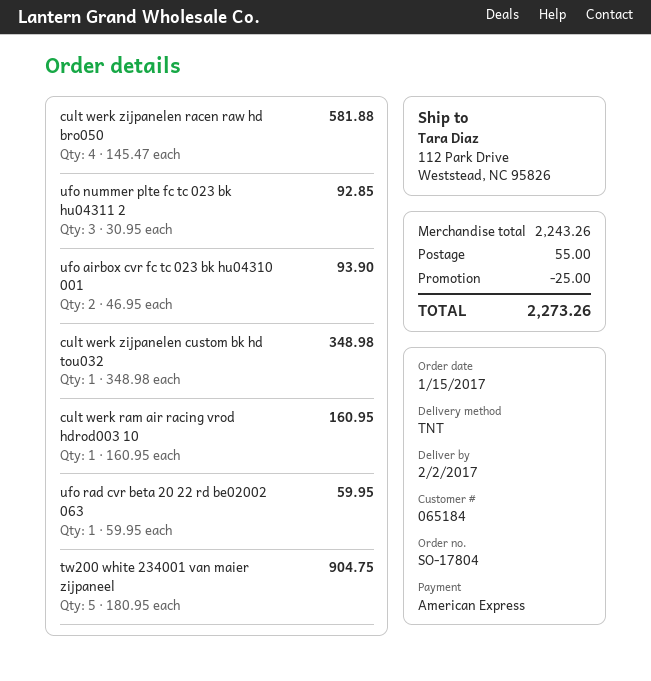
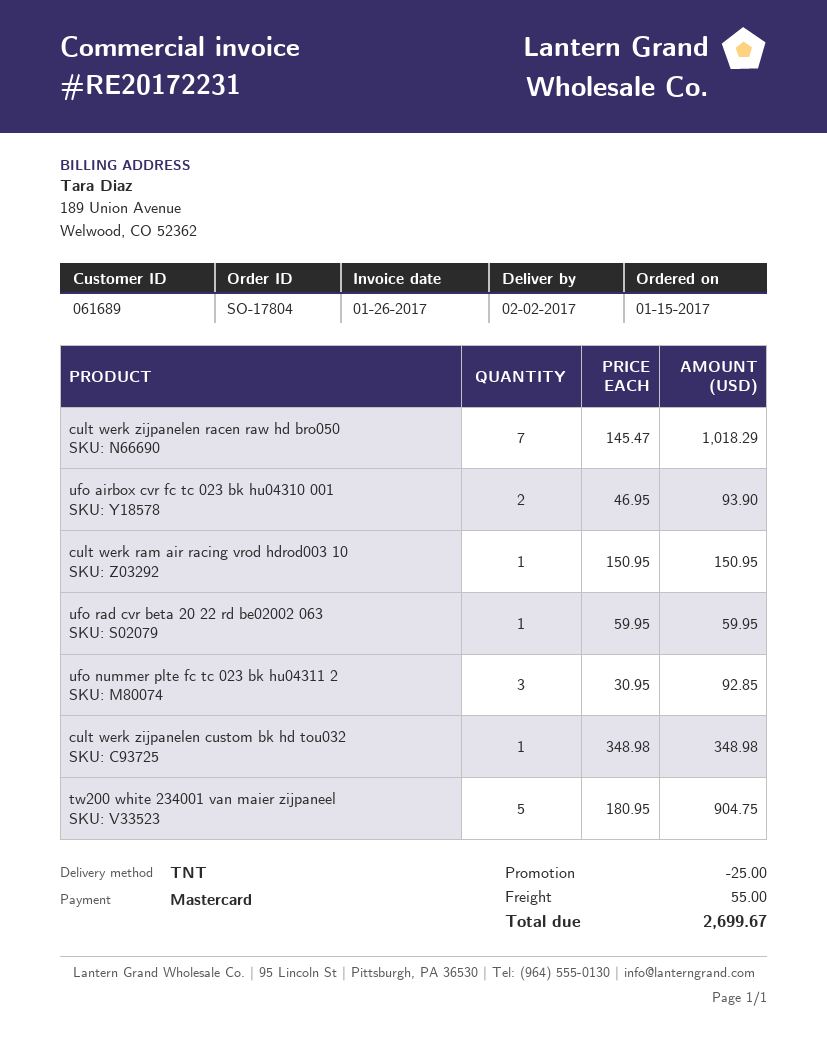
customer number: 065184 -> 061689
payment method: American Express -> Mastercard
cult werk zijpanelen racen raw hd bro050: 4 x 145.47 = 581.88 -> 7 x 145.47 = 1018.29
cult werk ram air racing vrod hdrod003 10: 1 x 160.95 = 160.95 -> 1 x 150.95 = 150.95
total: 2273.26 -> 2699.67

